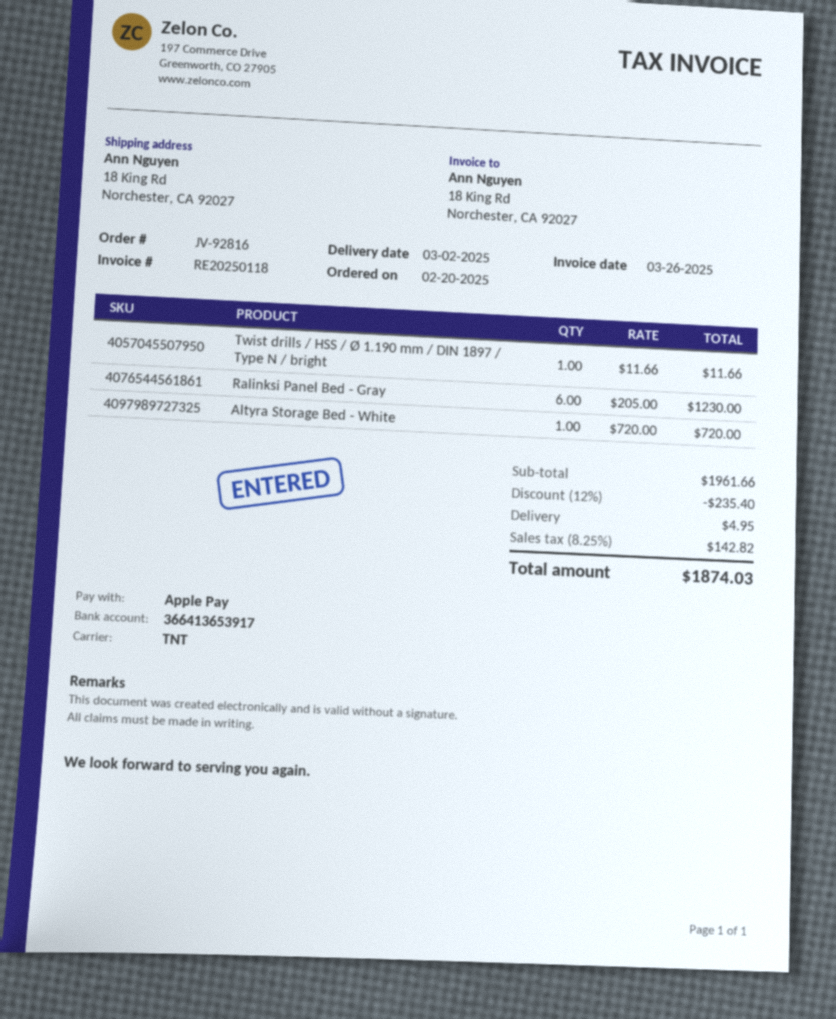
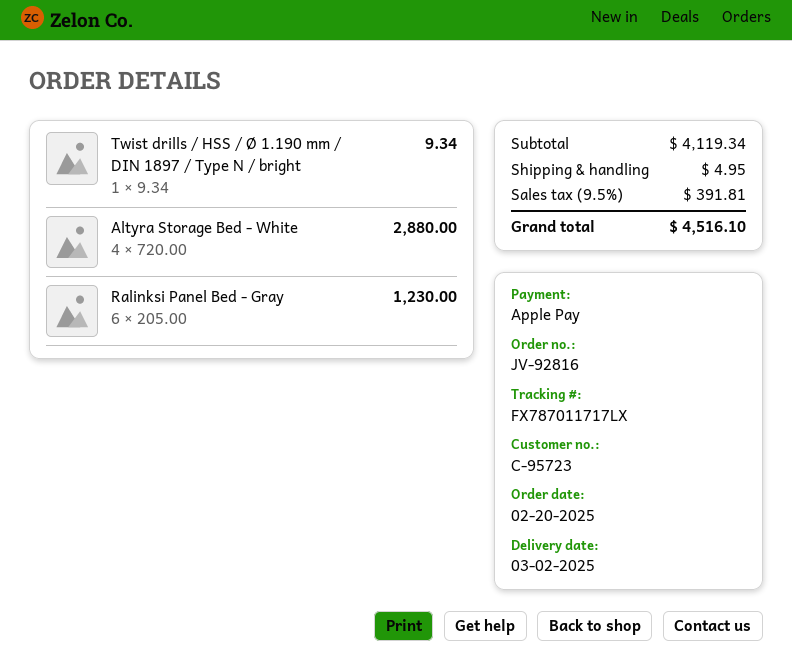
Twist drills / HSS / Ø 1.190 mm / DIN 1897 / Type N / bright: 1 x 11.66 = 11.66 -> 1 x 9.34 = 9.34
Altyra Storage Bed - White: 1 x 720.00 = 720.00 -> 4 x 720.00 = 2880.00
subtotal: 1961.66 -> 4119.34
discount: 12% = 235.40 -> none
tax: 8.25% = 142.82 -> 9.5% = 391.81
total: 1874.03 -> 4516.10

